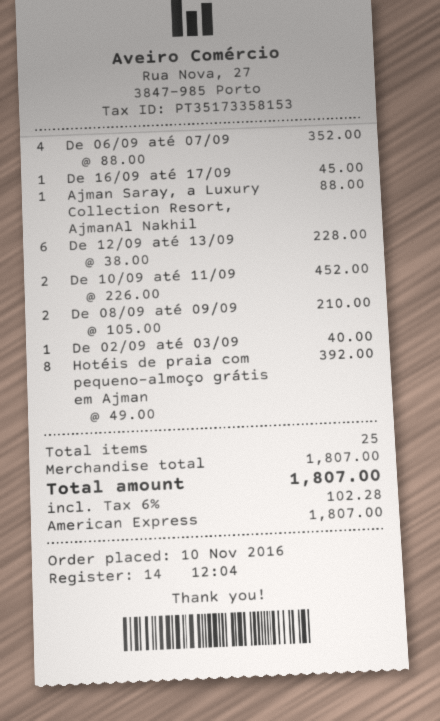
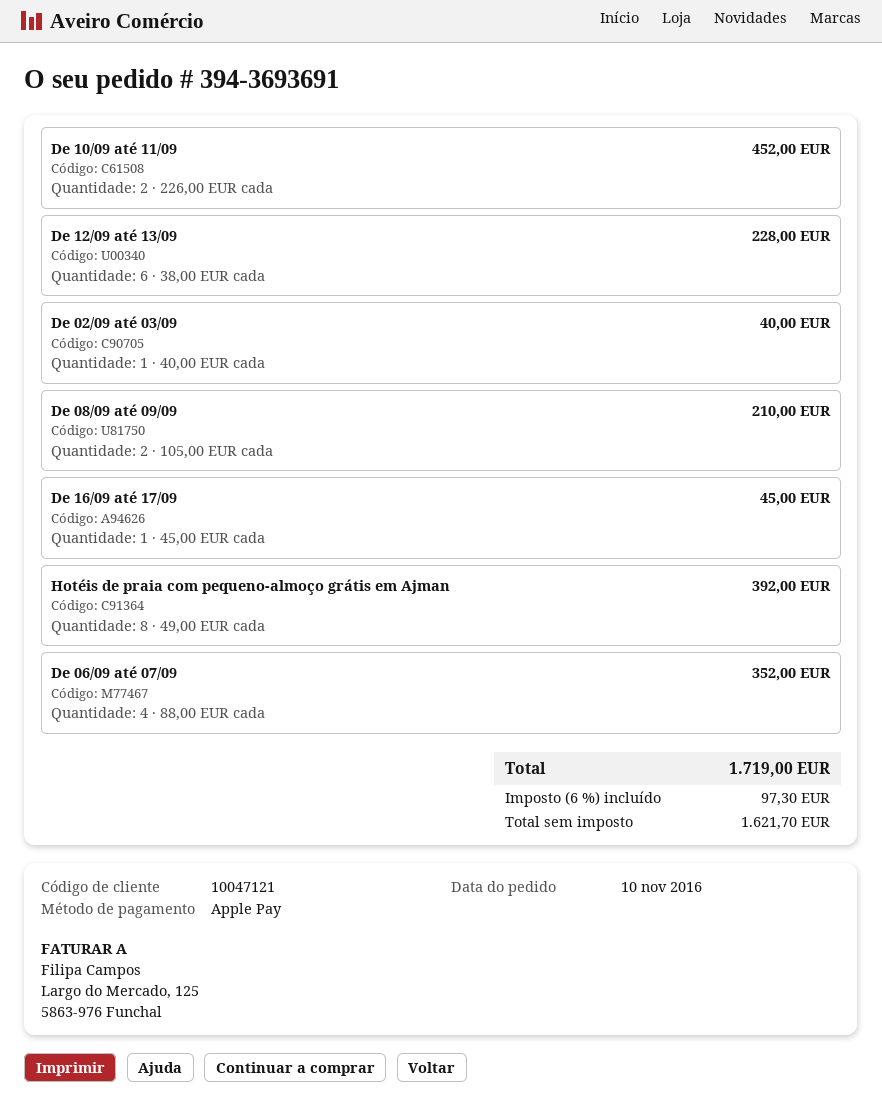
payment method: American Express -> Apple Pay
Ajman Saray, a Luxury Collection Resort, AjmanAl Nakhil: 1 x 88.00 = 88.00 -> none
tax: 6% = 102.28 -> 6% = 97.30
total: 1807.00 -> 1719.00

